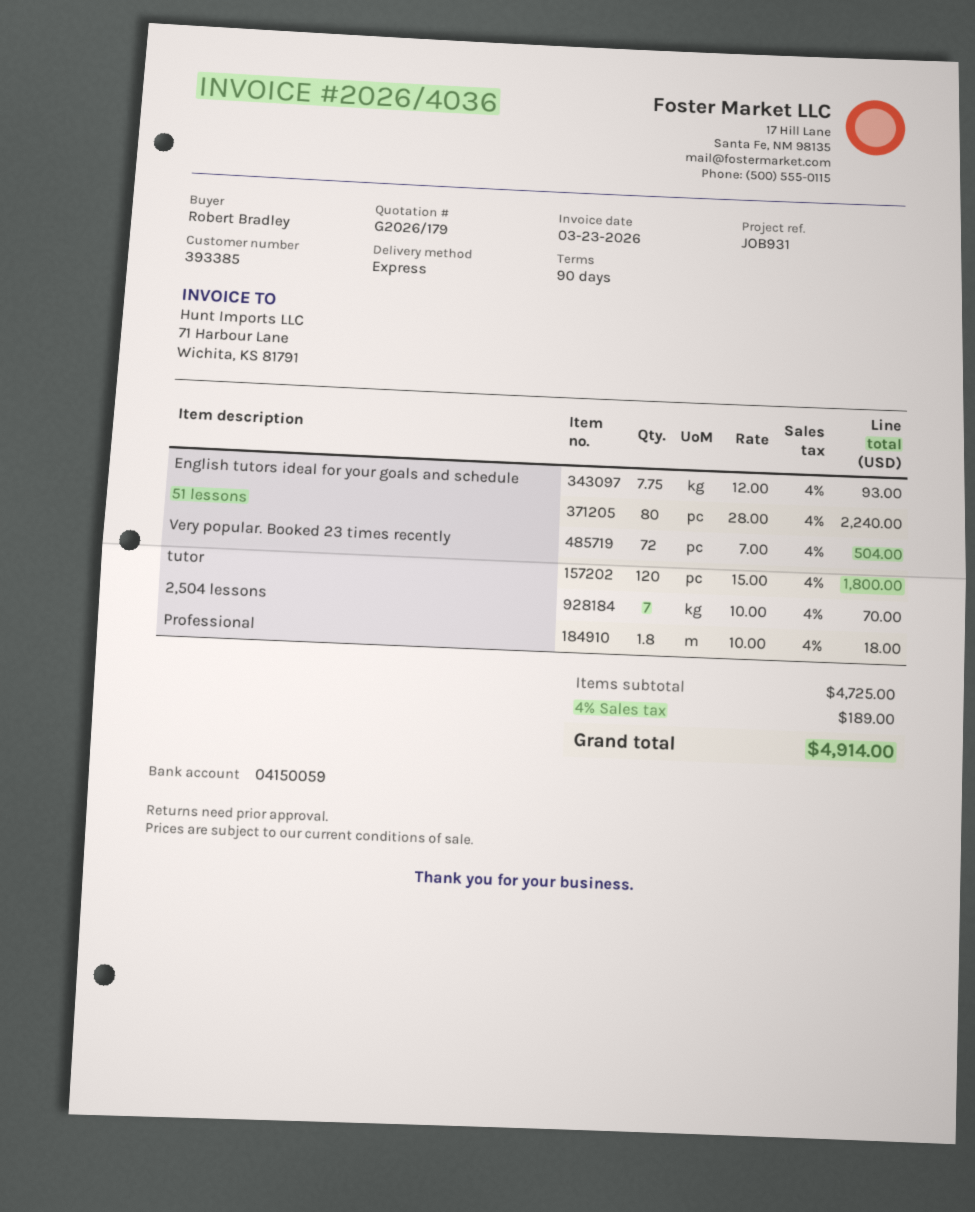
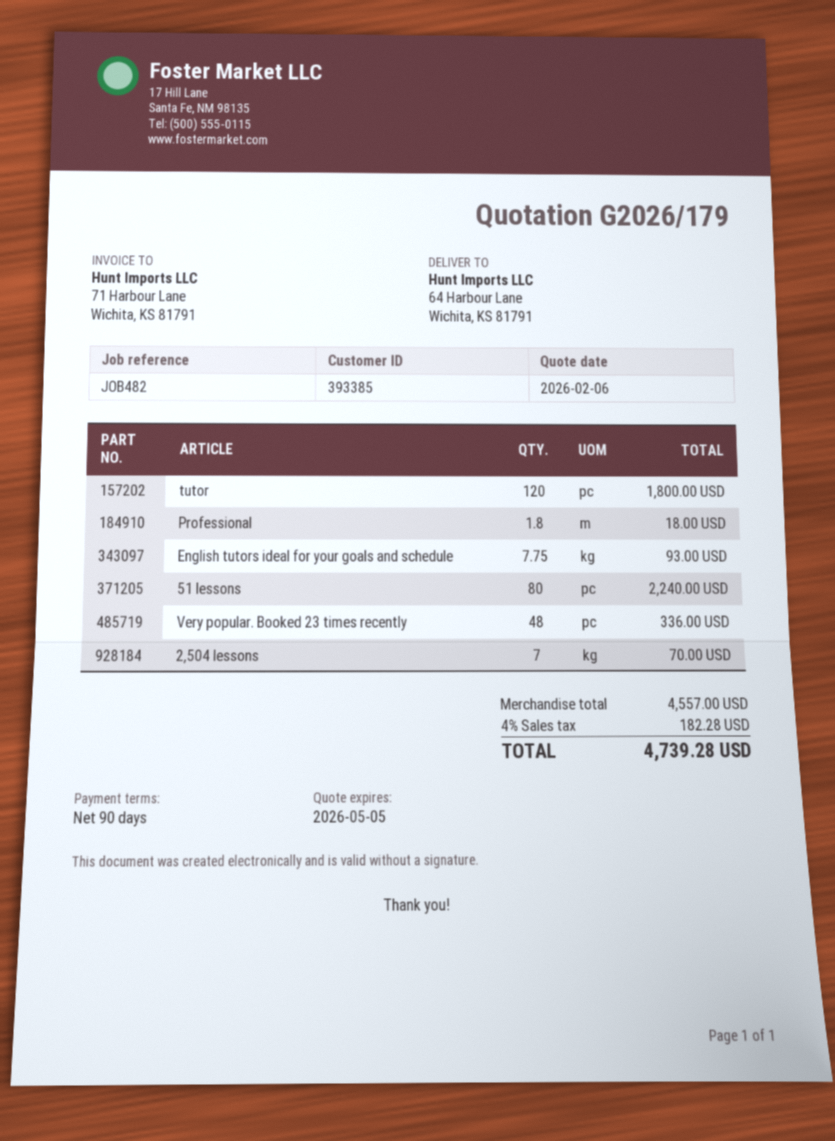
reference: JOB931 -> JOB482
Very popular. Booked 23 times recently: 72 for 504.00 -> 48 for 336.00
subtotal: 4725.00 -> 4557.00
tax: 4% = 189.00 -> 4% = 182.28
total: 4914.00 -> 4739.28

